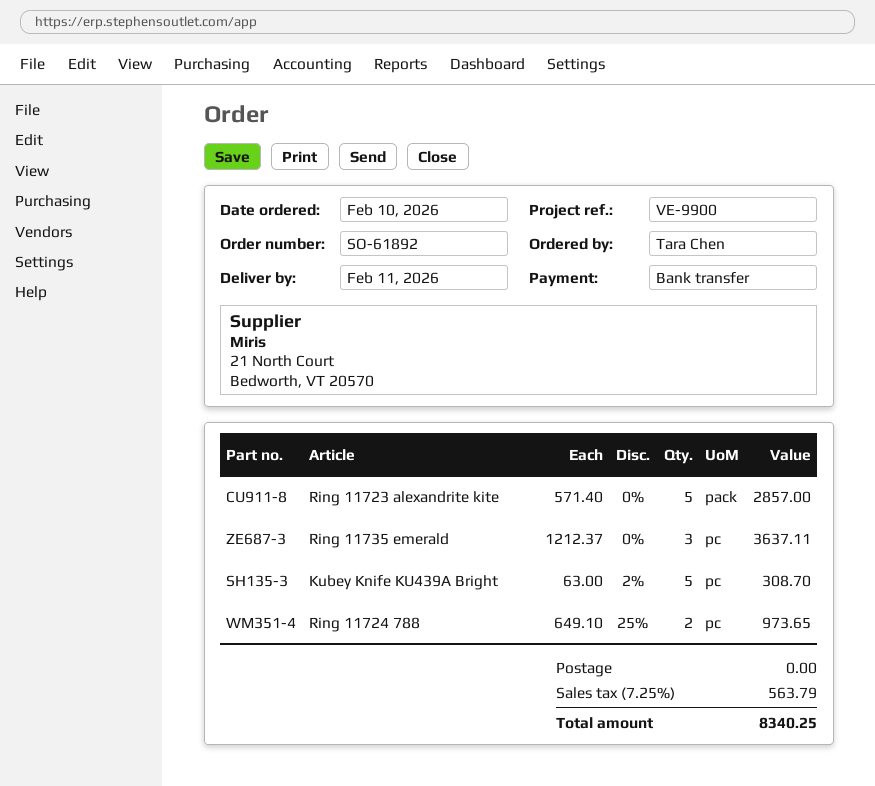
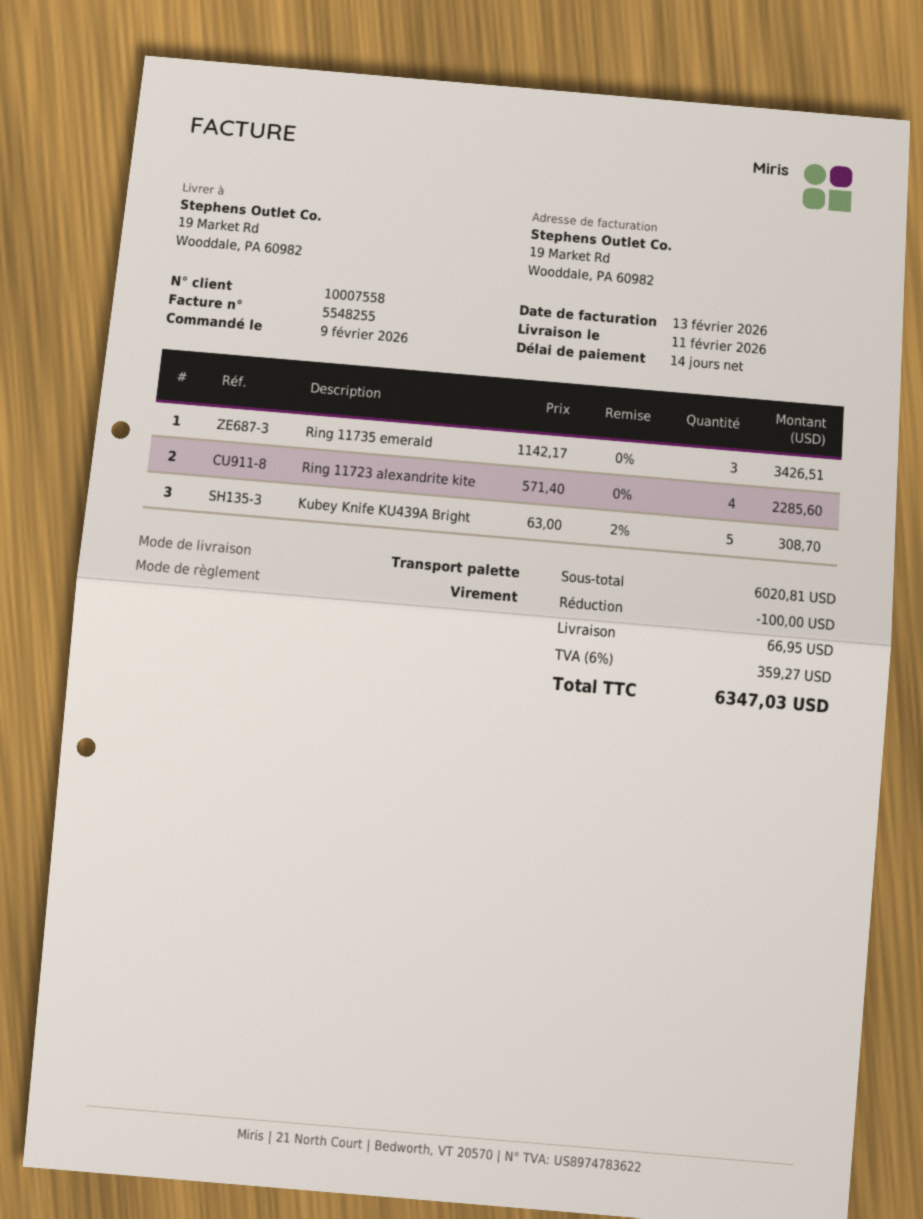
order date: 2026-02-10 -> 2026-02-09
Ring 11723 alexandrite kite: 5 x 571.40 = 2857.00 -> 4 x 571.40 = 2285.60
Ring 11735 emerald: 3 x 1212.37 = 3637.11 -> 3 x 1142.17 = 3426.51
Ring 11724 788: 2 x 649.10 - 25% = 973.65 -> none
discount: none -> 100.00
shipping: 0.00 -> 66.95
tax: 7.25% = 563.79 -> 6% = 359.27
total: 8340.25 -> 6347.03

